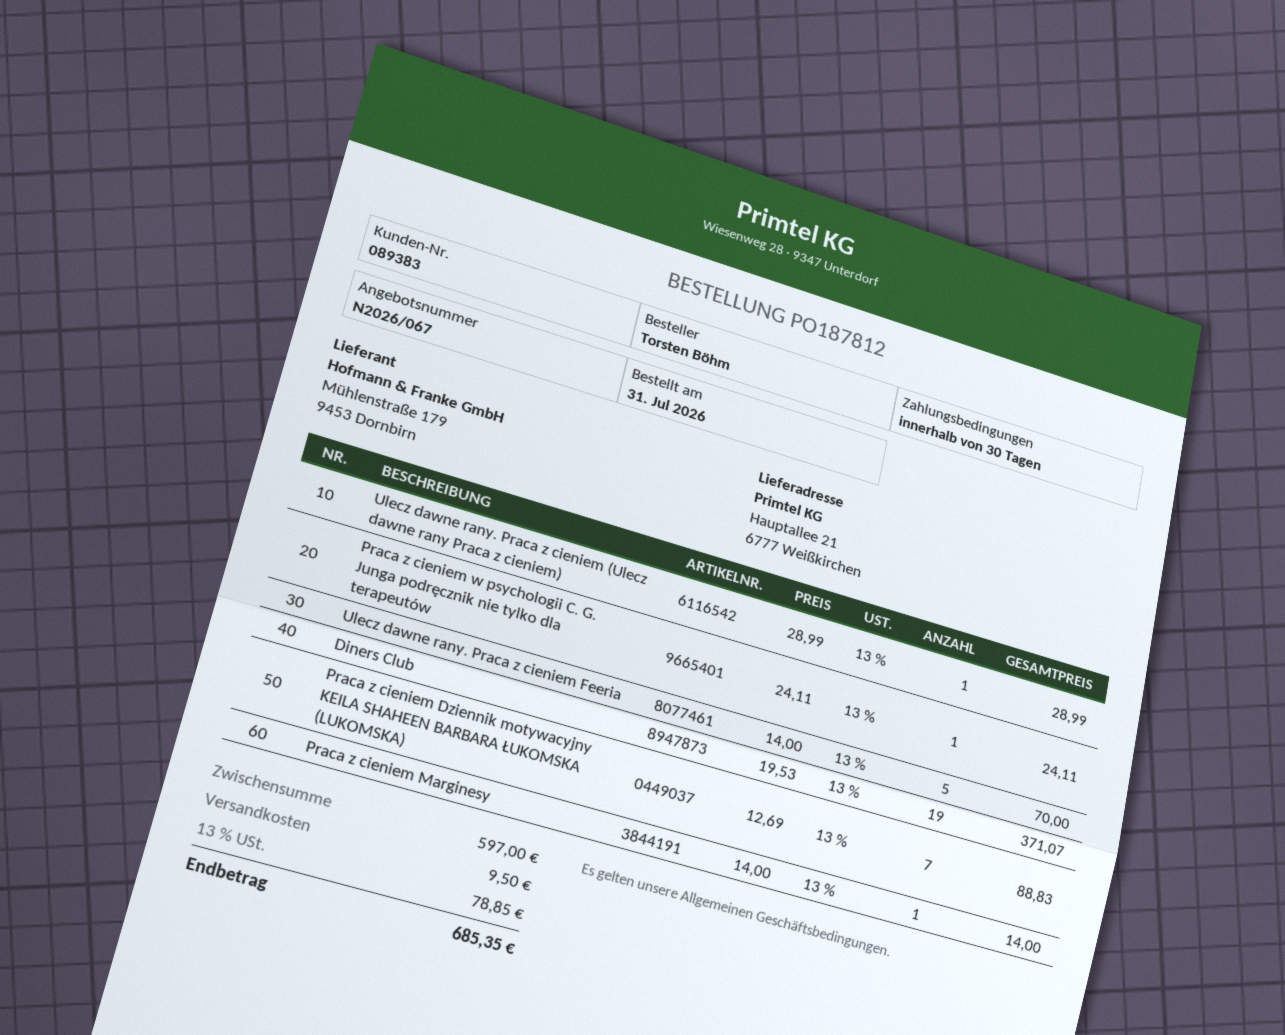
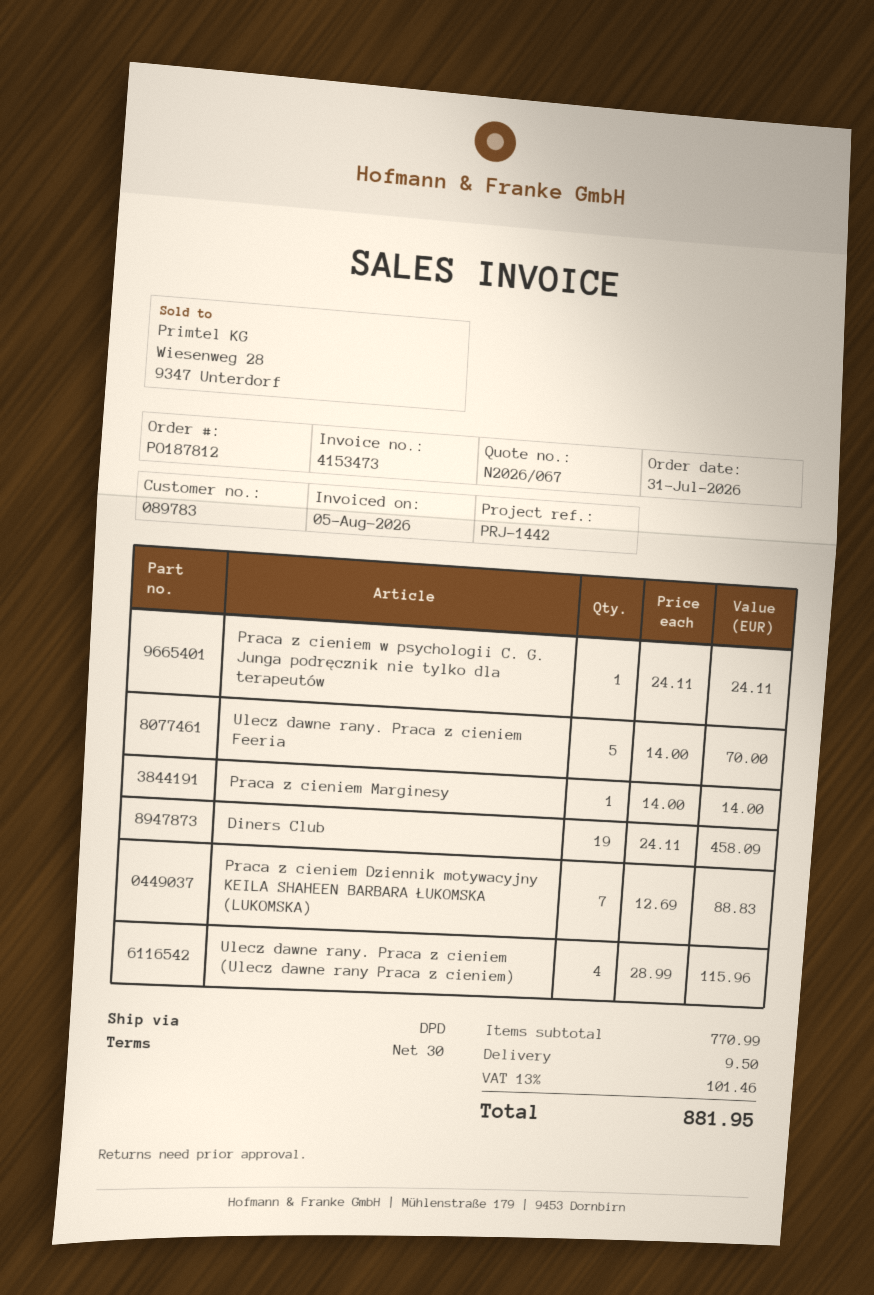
customer number: 089383 -> 089783
Ulecz dawne rany. Praca z cieniem (Ulecz dawne rany Praca z cieniem): 1 x 28.99 = 28.99 -> 4 x 28.99 = 115.96
Diners Club: 19 x 19.53 = 371.07 -> 19 x 24.11 = 458.09
subtotal: 597.00 -> 770.99
tax: 13% = 78.85 -> 13% = 101.46
total: 685.35 -> 881.95

